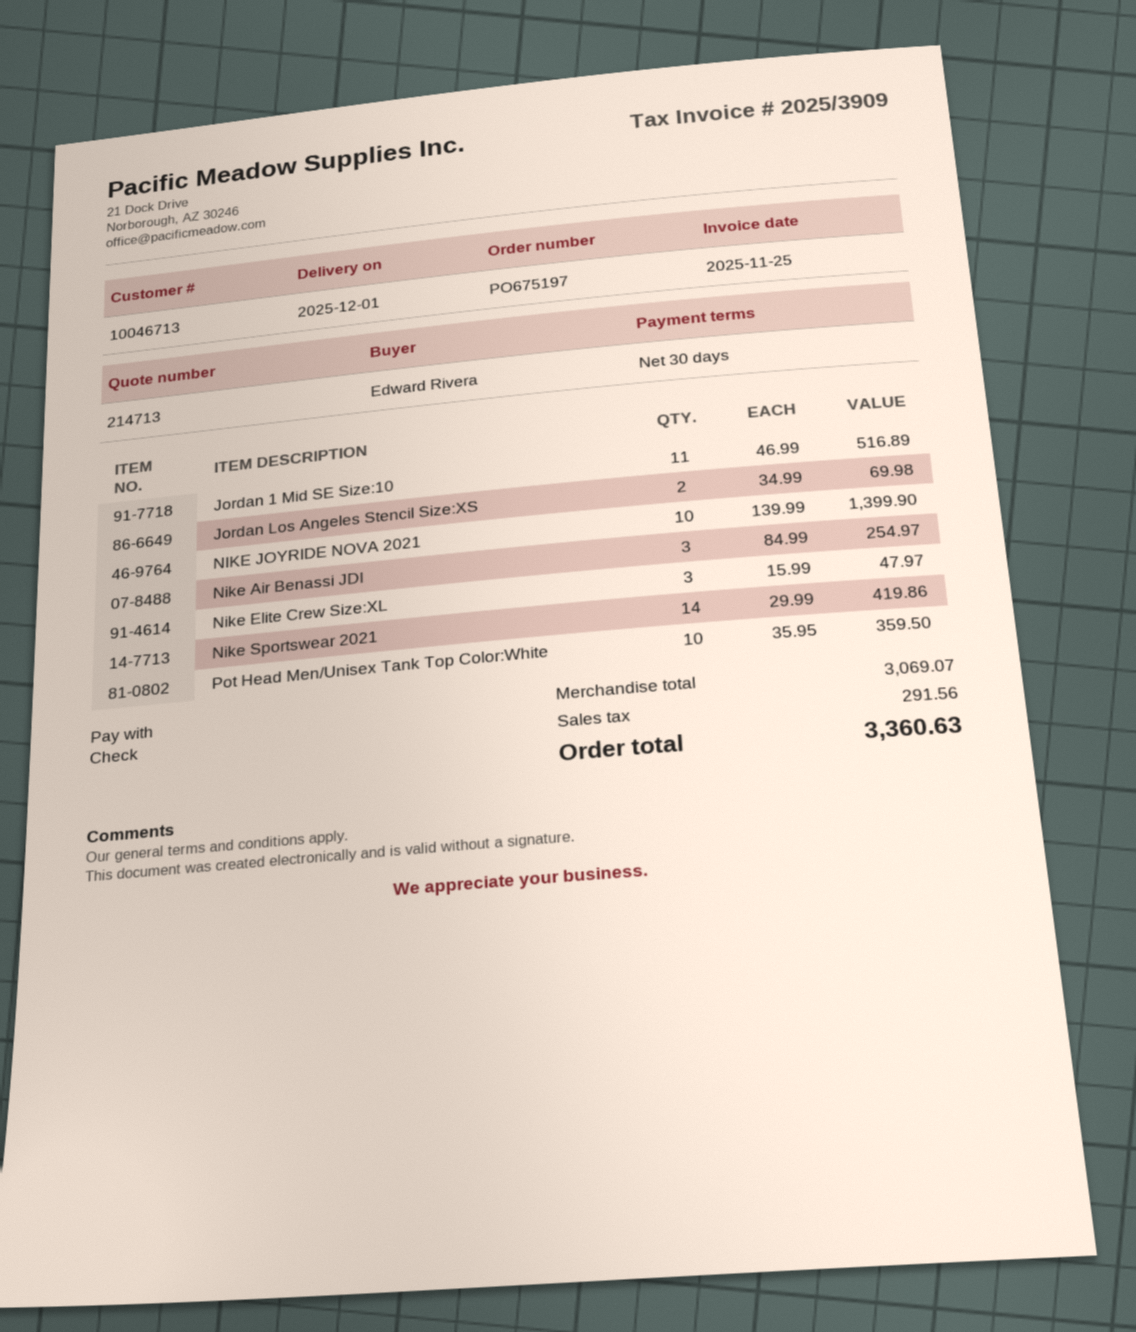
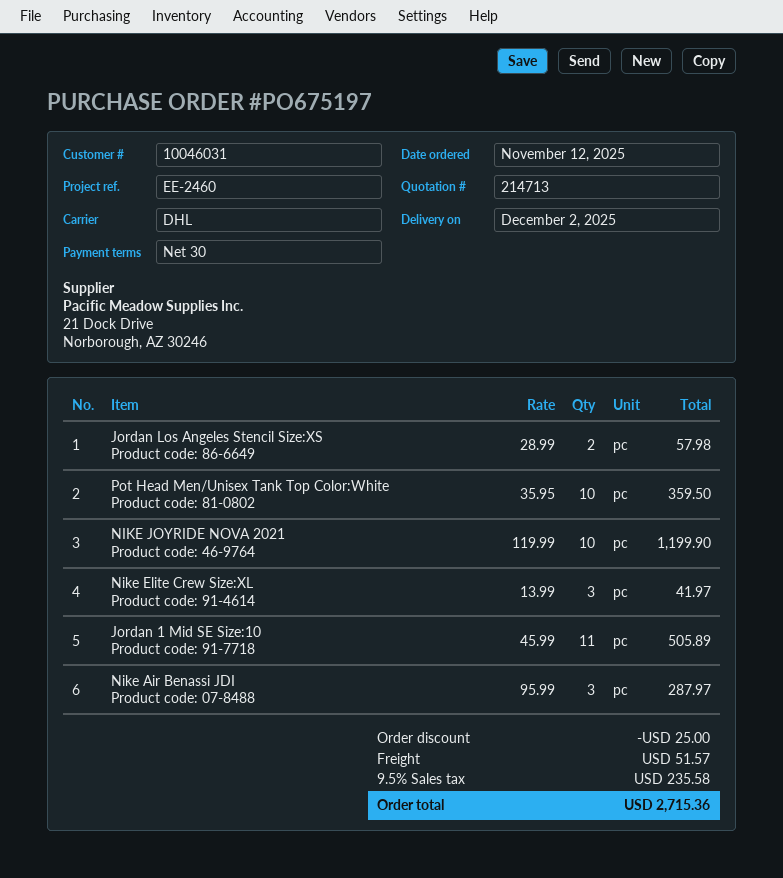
delivery date: 2025-12-01 -> 2025-12-02
customer number: 10046713 -> 10046031
Jordan 1 Mid SE Size:10: 11 x 46.99 = 516.89 -> 11 x 45.99 = 505.89
Jordan Los Angeles Stencil Size:XS: 2 x 34.99 = 69.98 -> 2 x 28.99 = 57.98
NIKE JOYRIDE NOVA 2021: 10 x 139.99 = 1399.90 -> 10 x 119.99 = 1199.90
Nike Air Benassi JDI: 3 x 84.99 = 254.97 -> 3 x 95.99 = 287.97
Nike Elite Crew Size:XL: 3 x 15.99 = 47.97 -> 3 x 13.99 = 41.97
Nike Sportswear 2021: 14 x 29.99 = 419.86 -> none
discount: none -> 25.00
shipping: none -> 51.57
tax: 291.56 -> 235.58
total: 3360.63 -> 2715.36

